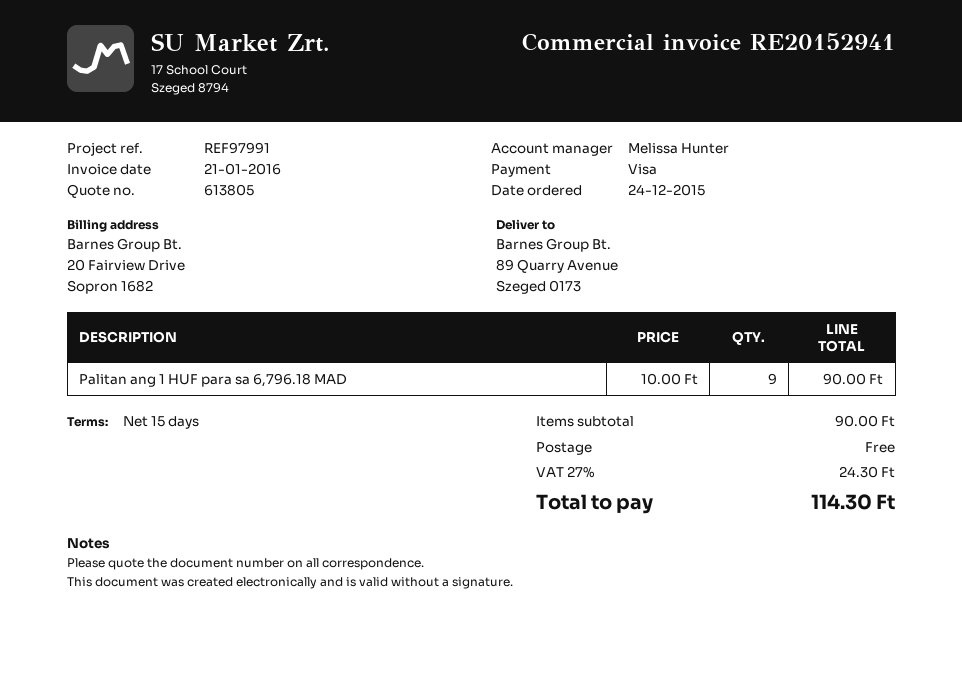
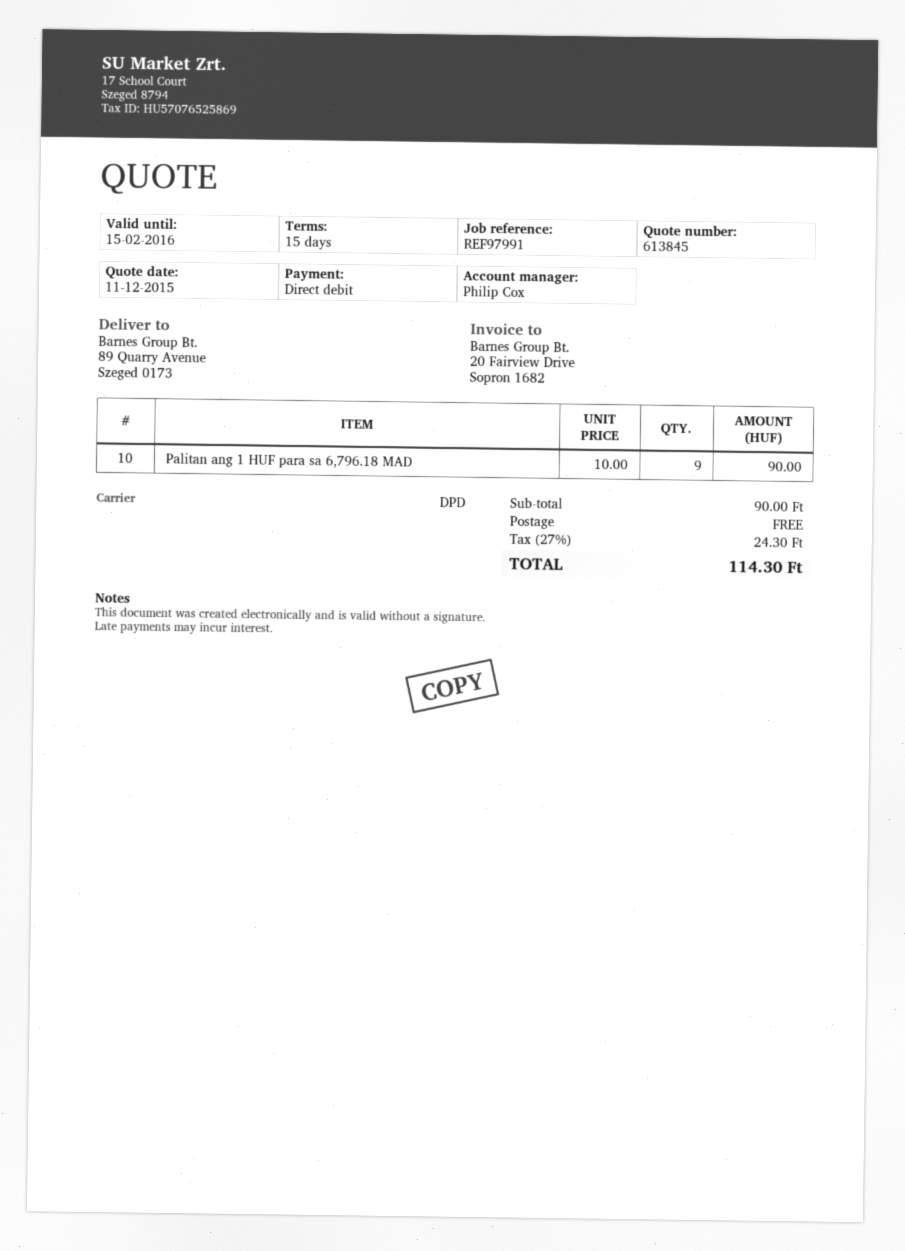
quote number: 613805 -> 613845
sales rep: Melissa Hunter -> Philip Cox
payment method: Visa -> direct debit

